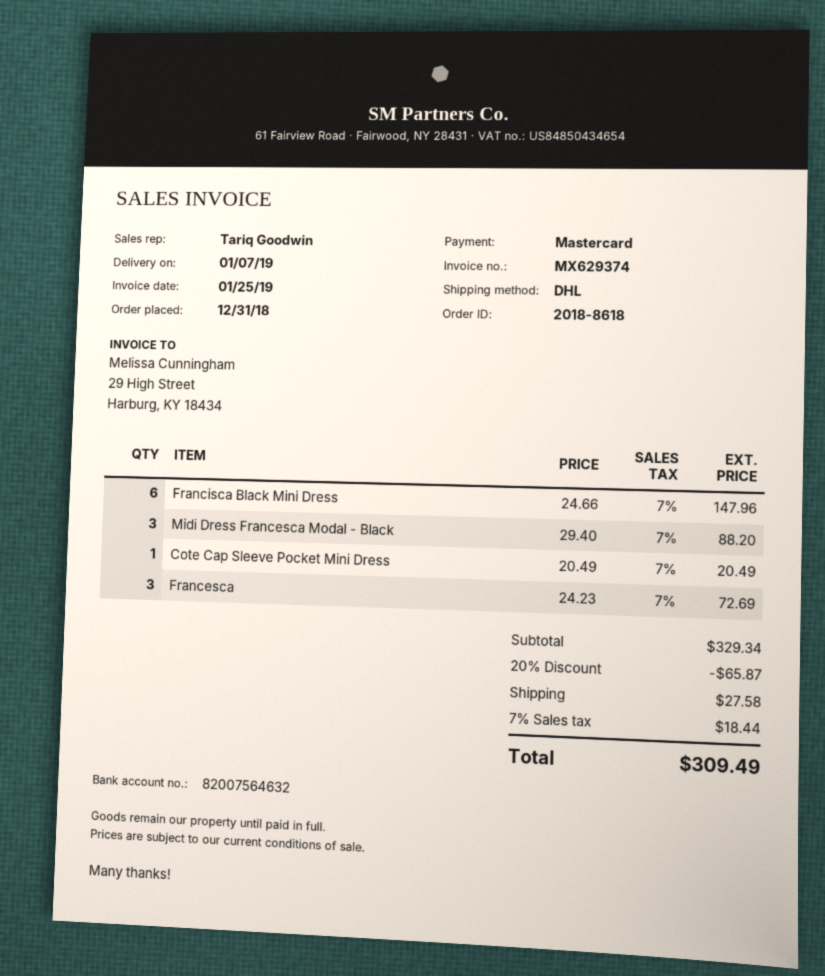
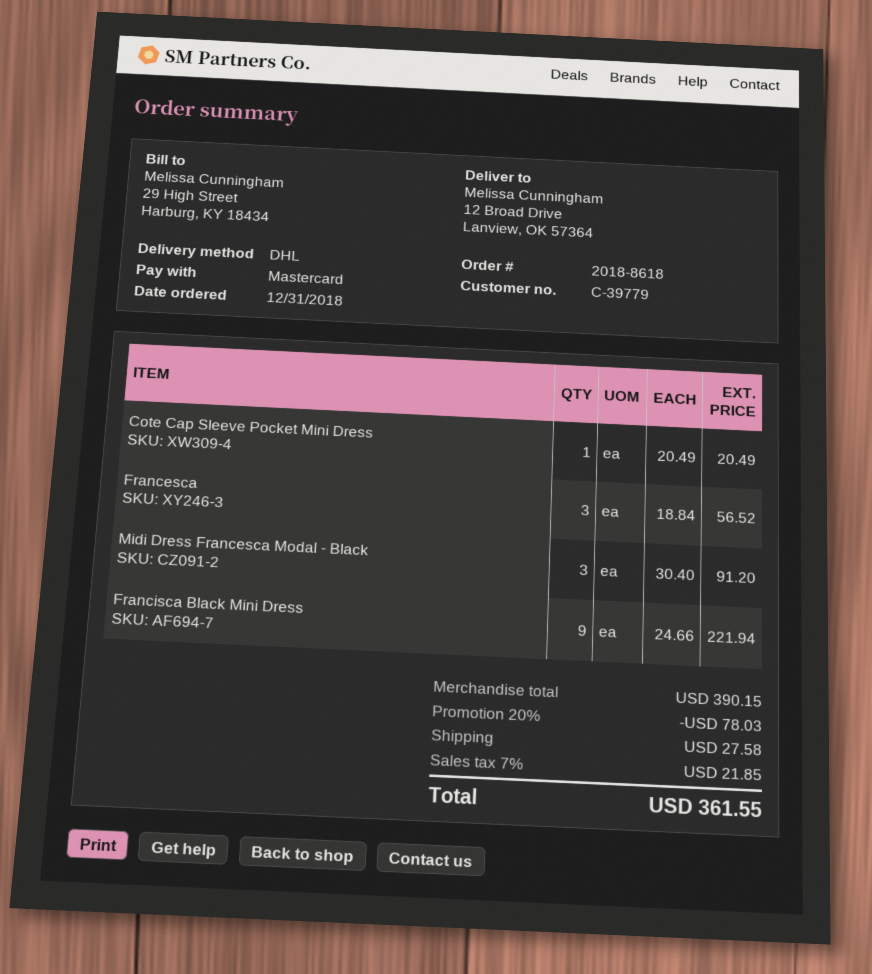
Francisca Black Mini Dress: 6 x 24.66 = 147.96 -> 9 x 24.66 = 221.94
Midi Dress Francesca Modal - Black: 3 x 29.40 = 88.20 -> 3 x 30.40 = 91.20
Francesca: 3 x 24.23 = 72.69 -> 3 x 18.84 = 56.52
subtotal: 329.34 -> 390.15
discount: 20% = 65.87 -> 20% = 78.03
tax: 7% = 18.44 -> 7% = 21.85
total: 309.49 -> 361.55

